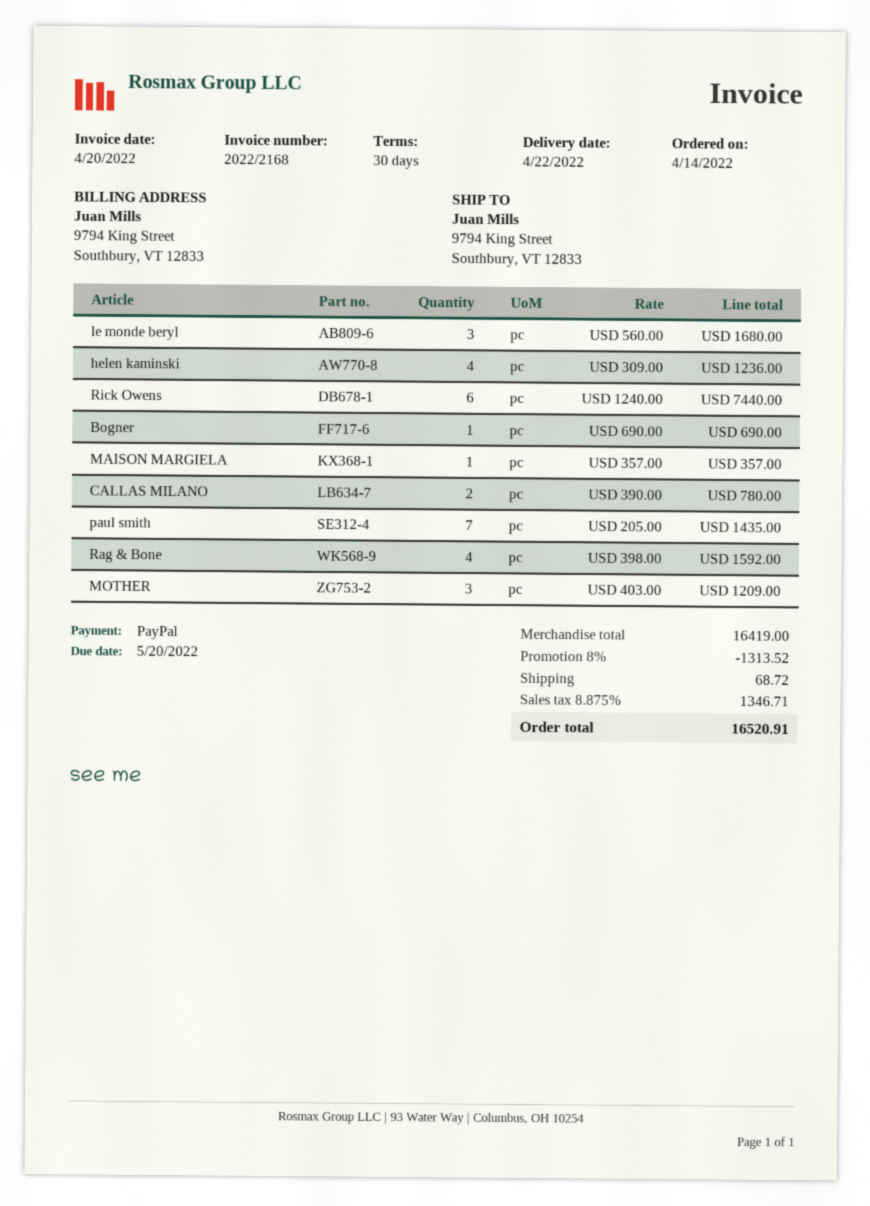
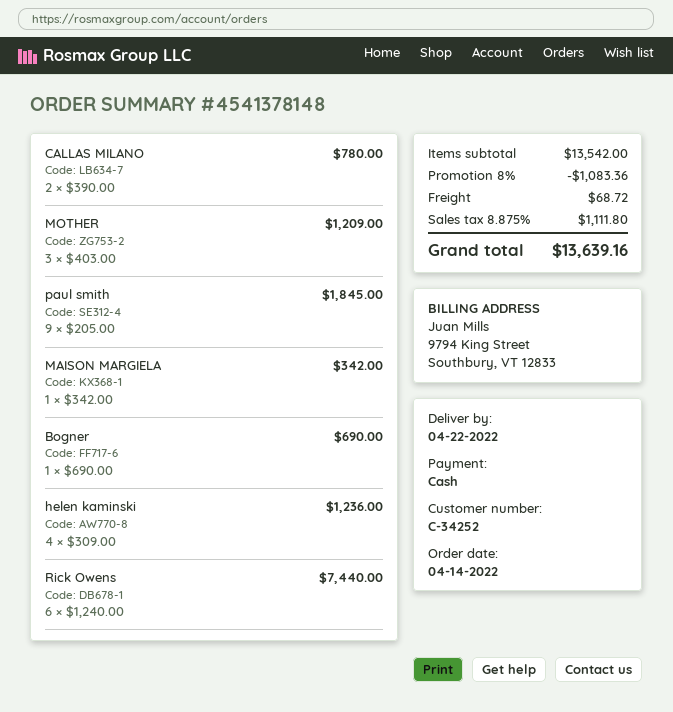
payment method: PayPal -> cash
le monde beryl: 3 x 560.00 = 1680.00 -> none
MAISON MARGIELA: 1 x 357.00 = 357.00 -> 1 x 342.00 = 342.00
paul smith: 7 x 205.00 = 1435.00 -> 9 x 205.00 = 1845.00
Rag & Bone: 4 x 398.00 = 1592.00 -> none
subtotal: 16419.00 -> 13542.00
discount: 8% = 1313.52 -> 8% = 1083.36
tax: 8.875% = 1346.71 -> 8.875% = 1111.80
total: 16520.91 -> 13639.16

